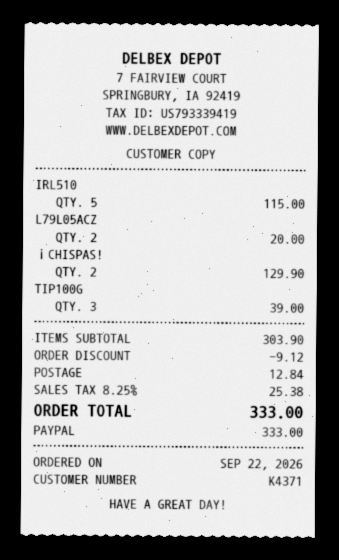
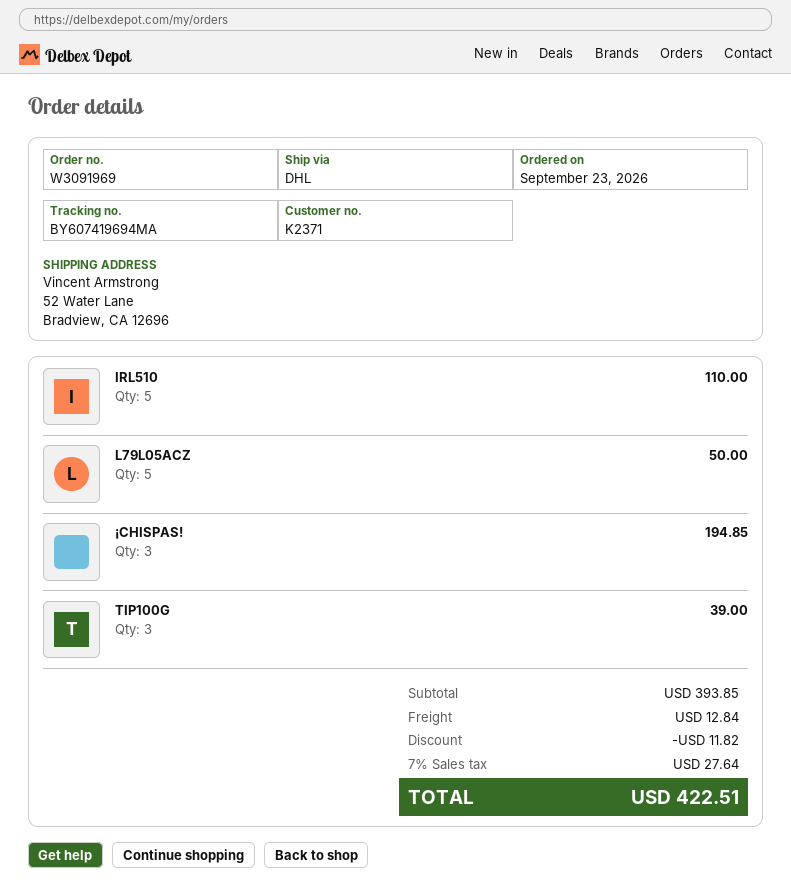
order date: 2026-09-22 -> 2026-09-23
customer number: K4371 -> K2371
IRL510: 5 for 115.00 -> 5 for 110.00
L79L05ACZ: 2 for 20.00 -> 5 for 50.00
¡CHISPAS!: 2 for 129.90 -> 3 for 194.85
subtotal: 303.90 -> 393.85
discount: 9.12 -> 11.82
tax: 8.25% = 25.38 -> 7% = 27.64
total: 333.00 -> 422.51

